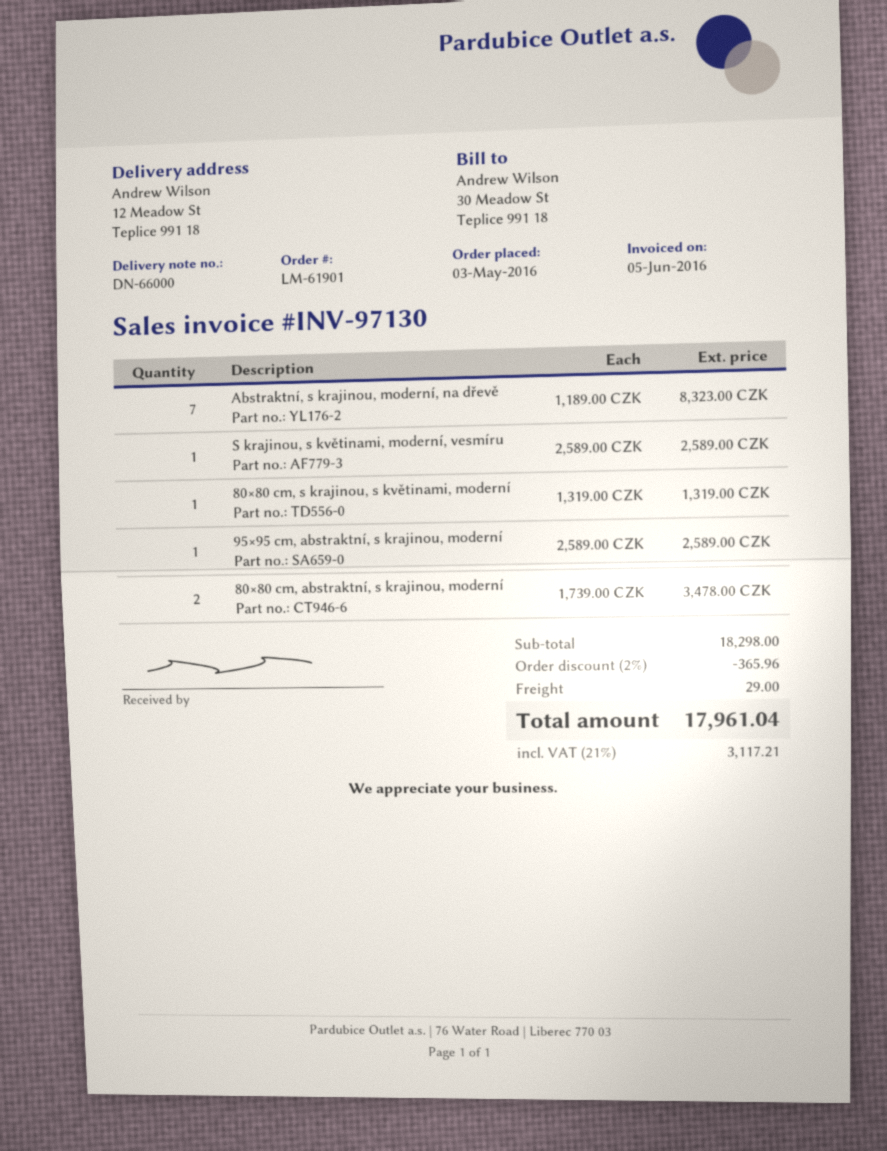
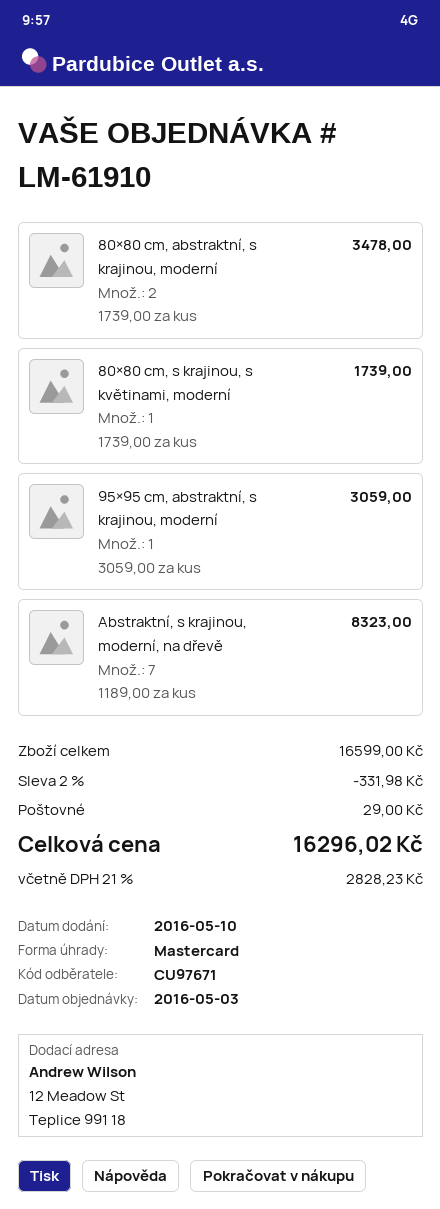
order number: LM-61901 -> LM-61910
S krajinou, s květinami, moderní, vesmíru: 1 x 2589.00 = 2589.00 -> none
80×80 cm, s krajinou, s květinami, moderní: 1 x 1319.00 = 1319.00 -> 1 x 1739.00 = 1739.00
95×95 cm, abstraktní, s krajinou, moderní: 1 x 2589.00 = 2589.00 -> 1 x 3059.00 = 3059.00
subtotal: 18298.00 -> 16599.00
discount: 2% = 365.96 -> 2% = 331.98
tax: 21% = 3117.21 -> 21% = 2828.23
total: 17961.04 -> 16296.02

